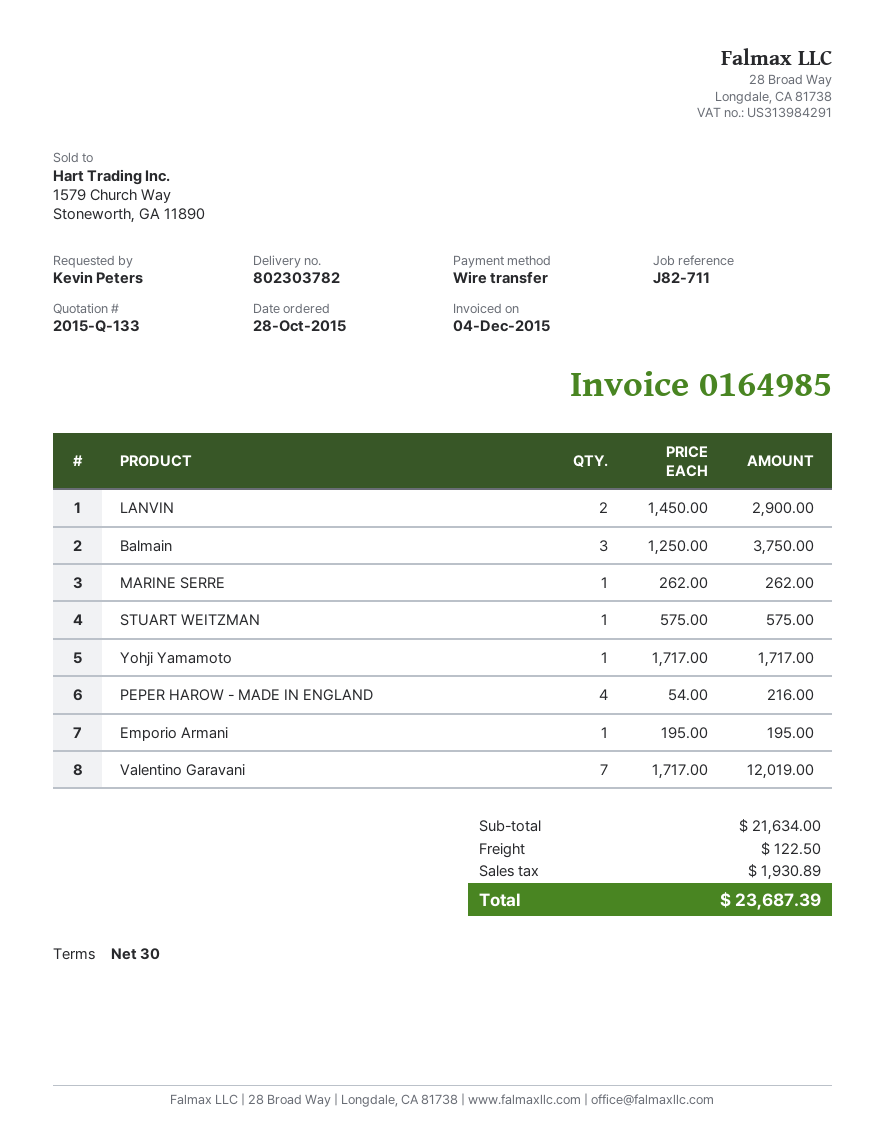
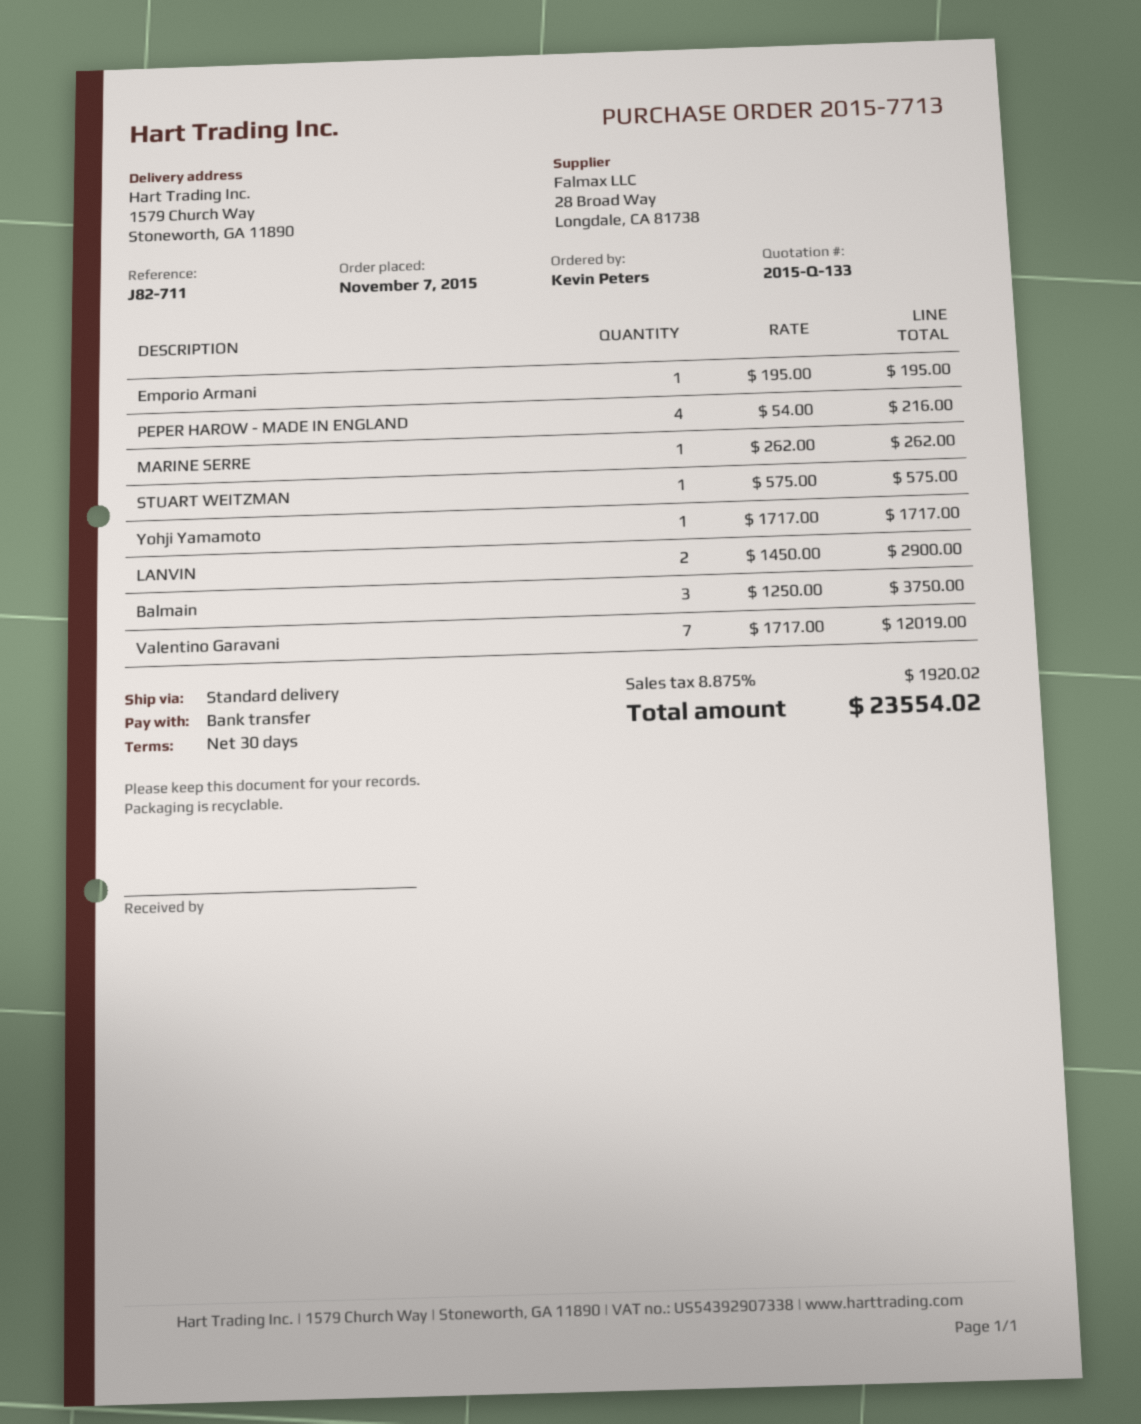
order date: 2015-10-28 -> 2015-11-07
shipping: 122.50 -> none
tax: 1930.89 -> 1920.02
total: 23687.39 -> 23554.02

